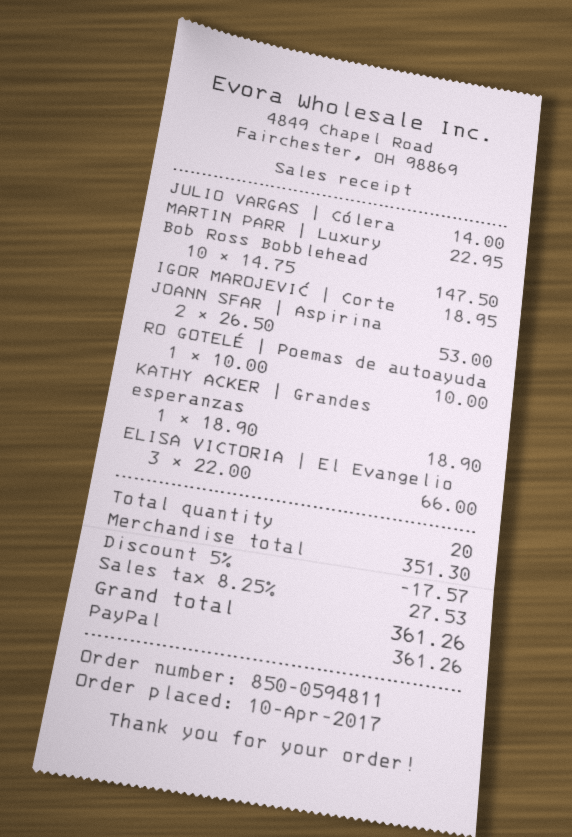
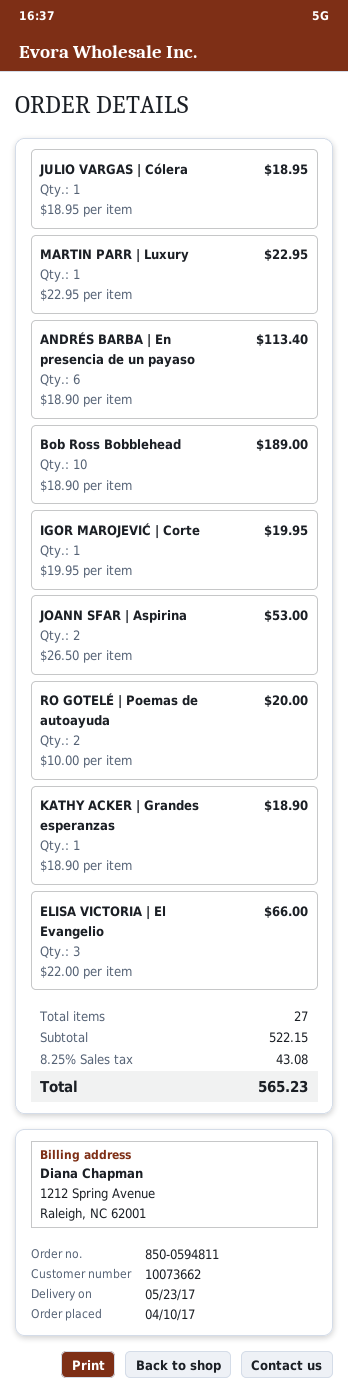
JULIO VARGAS | Cólera: 1 x 14.00 = 14.00 -> 1 x 18.95 = 18.95
Bob Ross Bobblehead: 10 x 14.75 = 147.50 -> 10 x 18.90 = 189.00
IGOR MAROJEVIĆ | Corte: 1 x 18.95 = 18.95 -> 1 x 19.95 = 19.95
RO GOTELÉ | Poemas de autoayuda: 1 x 10.00 = 10.00 -> 2 x 10.00 = 20.00
ANDRÉS BARBA | En presencia de un payaso: none -> 6 x 18.90 = 113.40
total quantity: 20 -> 27
subtotal: 351.30 -> 522.15
discount: 5% = 17.57 -> none
tax: 8.25% = 27.53 -> 8.25% = 43.08
total: 361.26 -> 565.23

